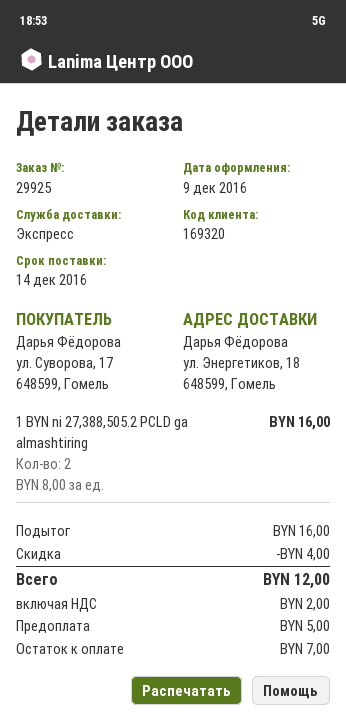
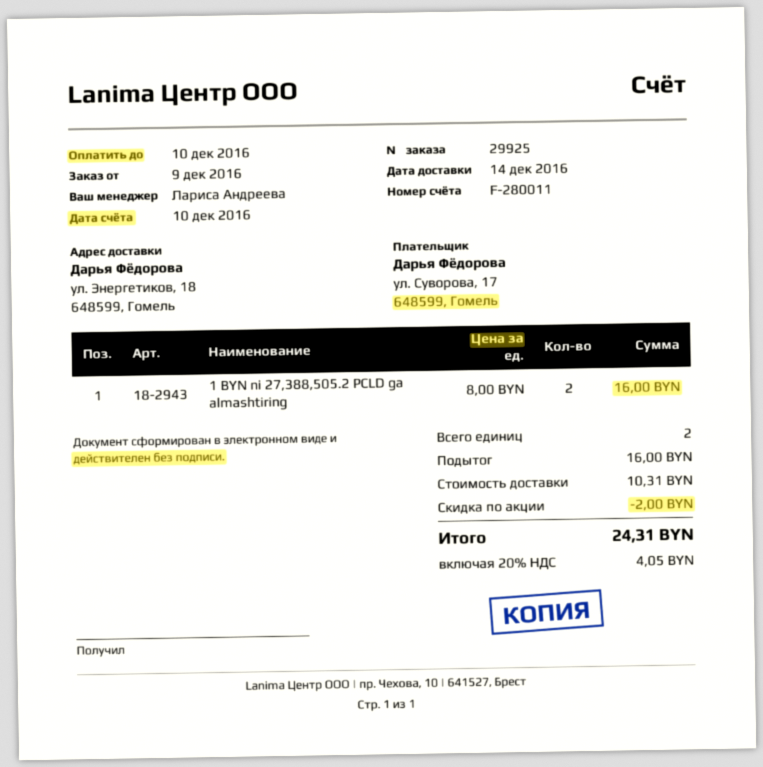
discount: 4.00 -> 2.00
shipping: none -> 10.31
tax: 2.00 -> 4.05
total: 12.00 -> 24.31

